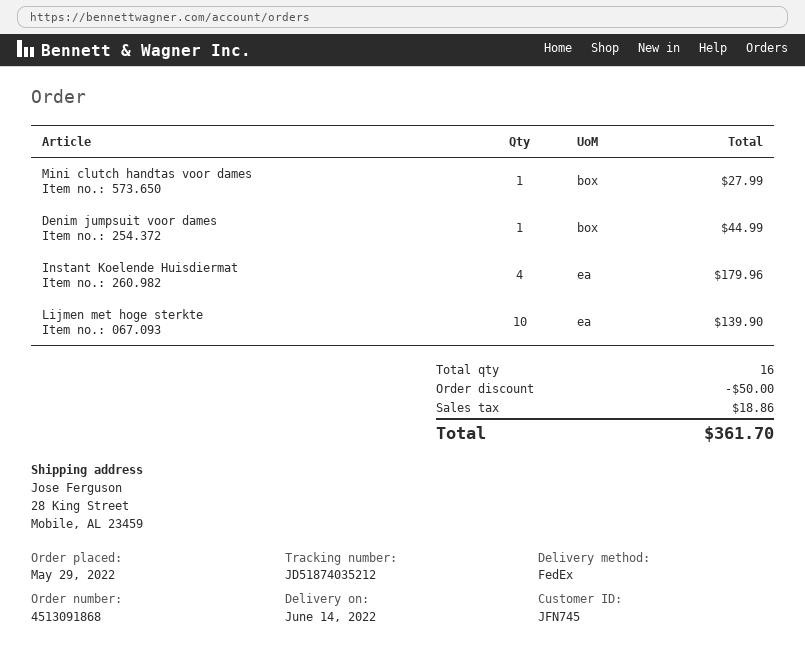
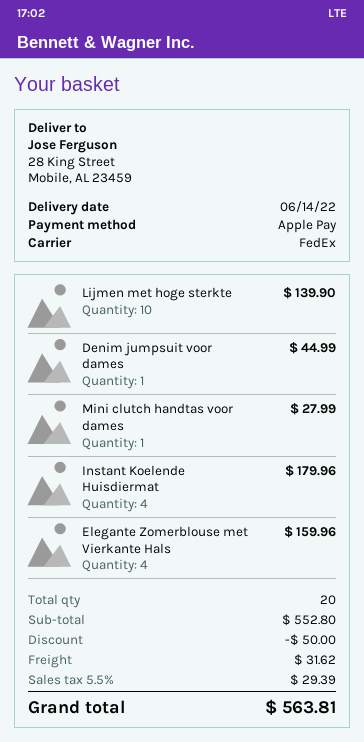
Elegante Zomerblouse met Vierkante Hals: none -> 4 for 159.96
total quantity: 16 -> 20
shipping: none -> 31.62
tax: 18.86 -> 29.39
total: 361.70 -> 563.81

